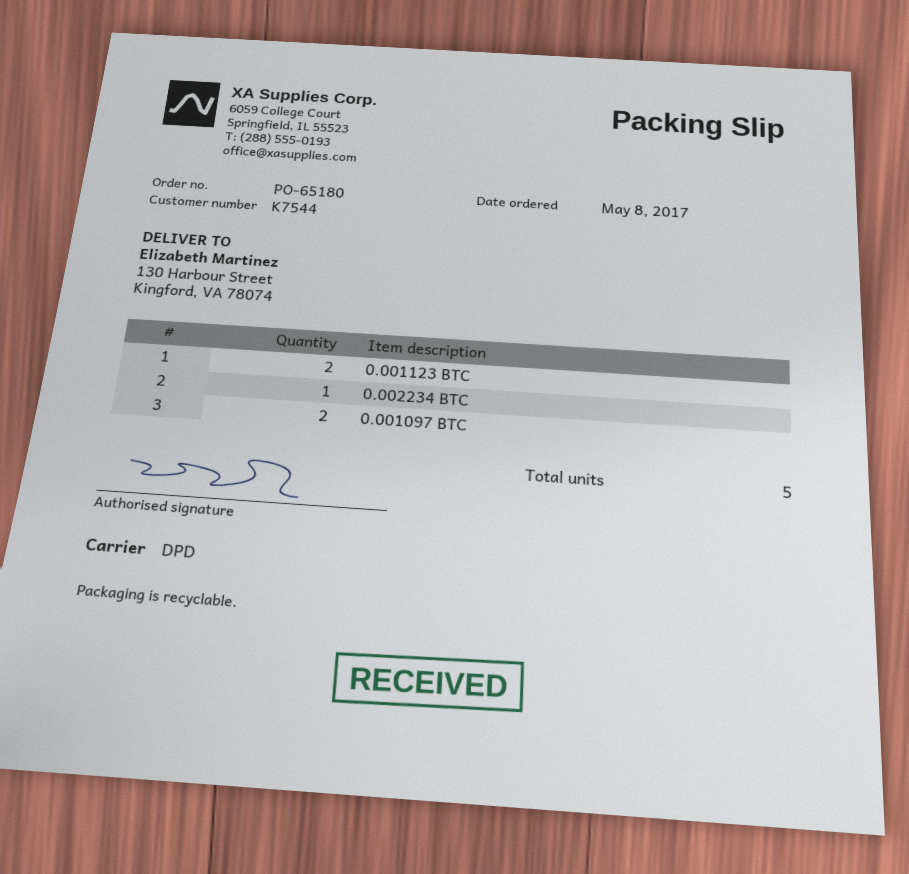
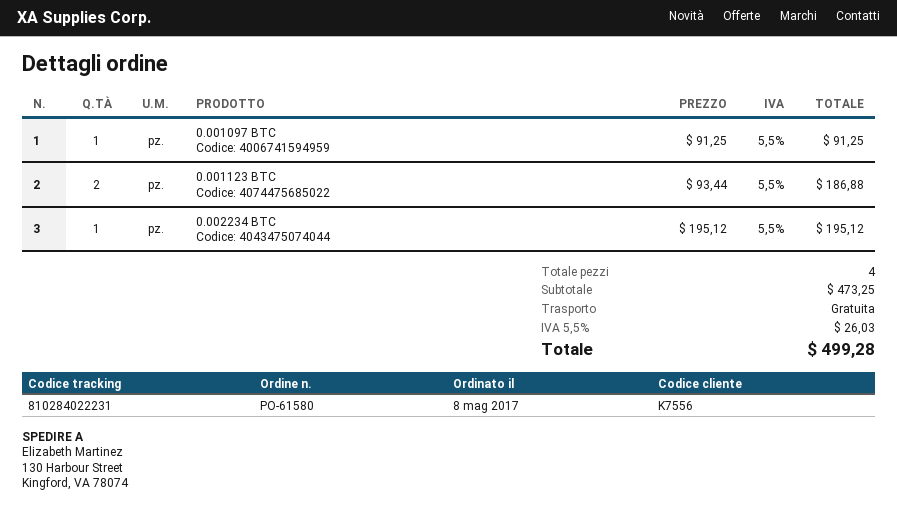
order number: PO-65180 -> PO-61580
customer number: K7544 -> K7556
0.001097 BTC: 2 -> 1
total quantity: 5 -> 4

